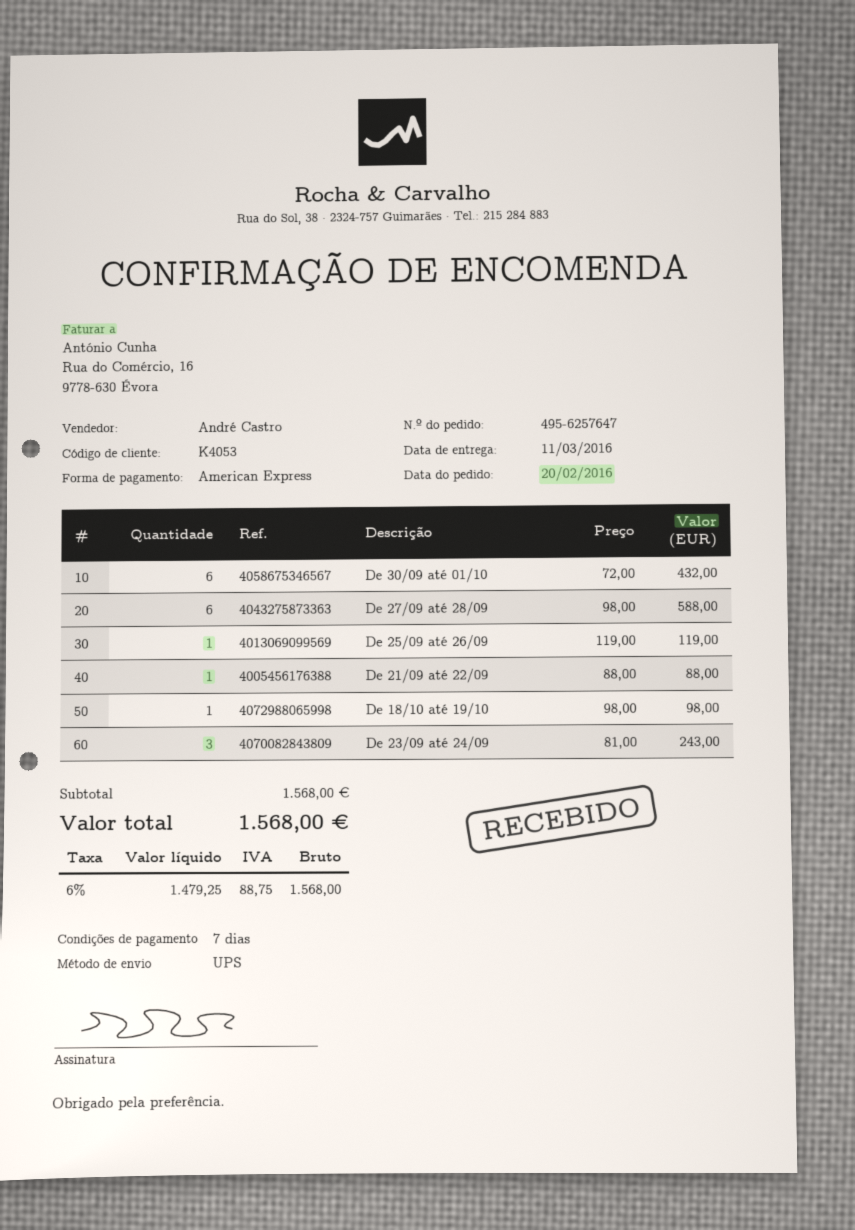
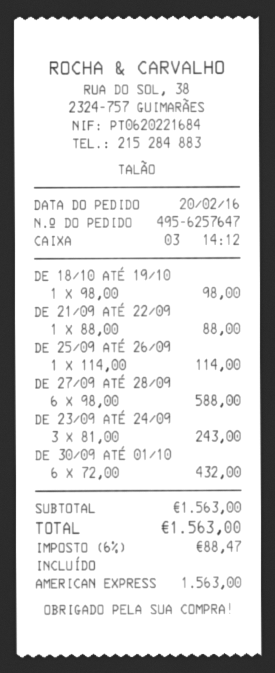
De 25/09 até 26/09: 1 x 119.00 = 119.00 -> 1 x 114.00 = 114.00
subtotal: 1568.00 -> 1563.00
tax: 6% = 88.75 -> 6% = 88.47
total: 1568.00 -> 1563.00

